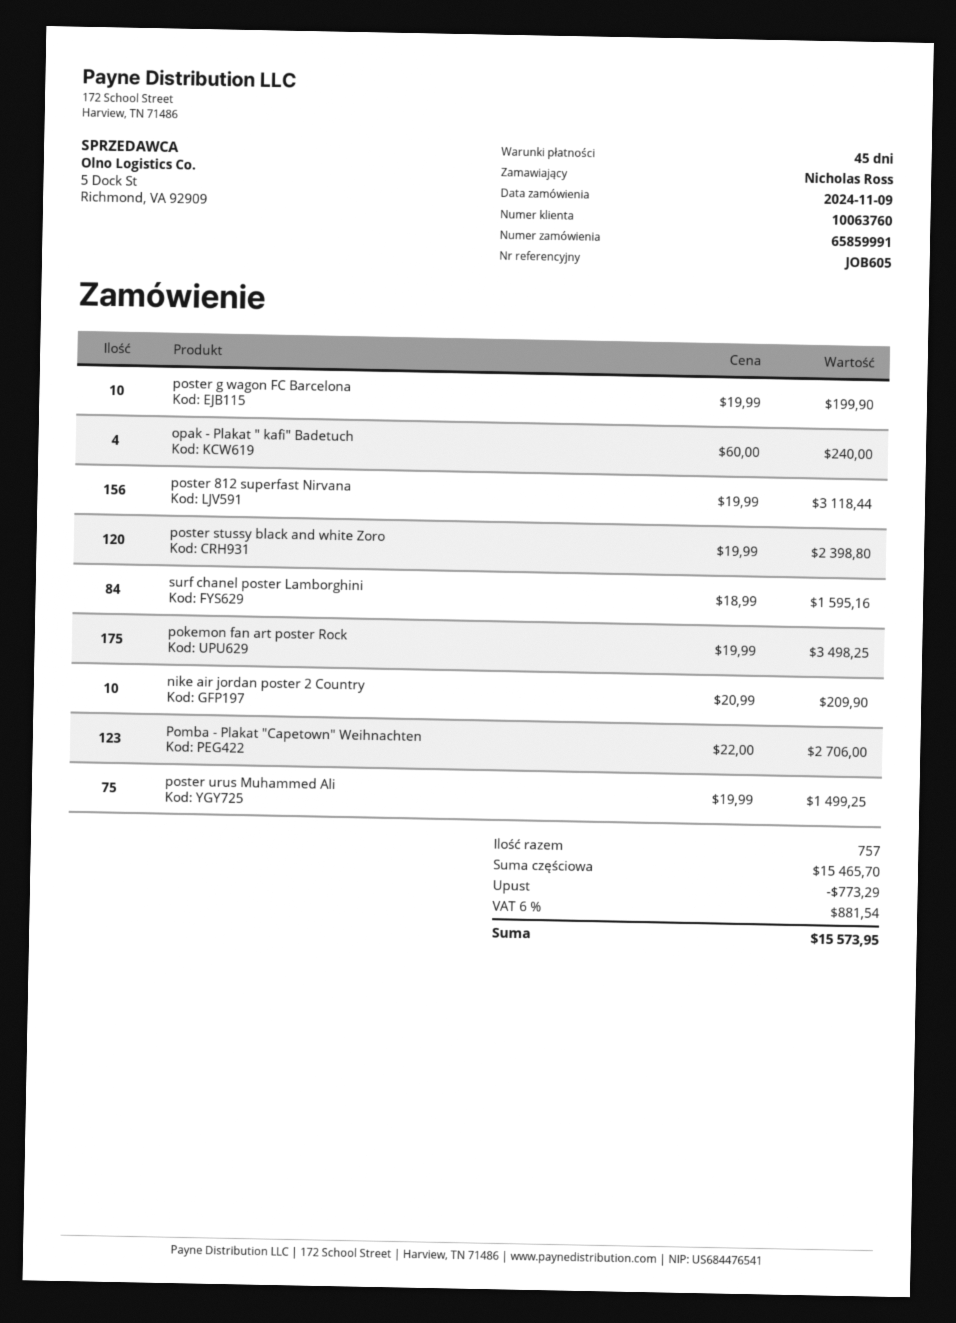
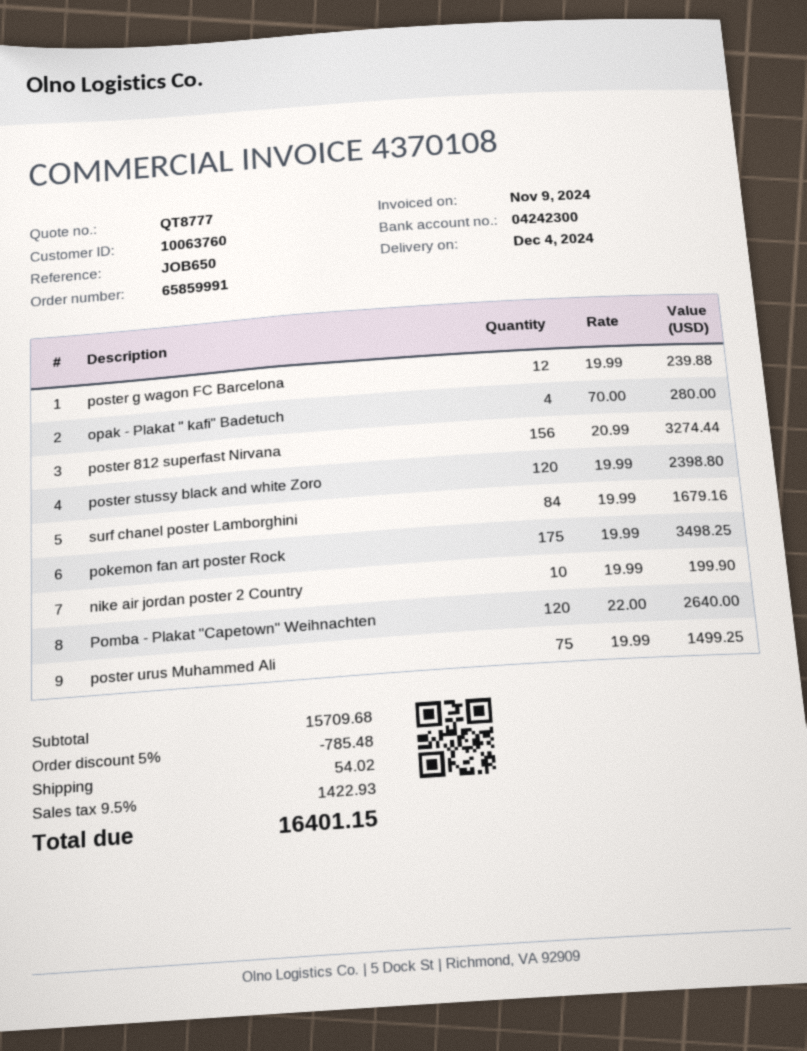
reference: JOB605 -> JOB650
poster g wagon FC Barcelona: 10 x 19.99 = 199.90 -> 12 x 19.99 = 239.88
opak - Plakat " kafi" Badetuch: 4 x 60.00 = 240.00 -> 4 x 70.00 = 280.00
poster 812 superfast Nirvana: 156 x 19.99 = 3118.44 -> 156 x 20.99 = 3274.44
surf chanel poster Lamborghini: 84 x 18.99 = 1595.16 -> 84 x 19.99 = 1679.16
nike air jordan poster 2 Country: 10 x 20.99 = 209.90 -> 10 x 19.99 = 199.90
Pomba - Plakat "Capetown" Weihnachten: 123 x 22.00 = 2706.00 -> 120 x 22.00 = 2640.00
subtotal: 15465.70 -> 15709.68
discount: 773.29 -> 785.48
shipping: none -> 54.02
tax: 6% = 881.54 -> 9.5% = 1422.93
total: 15573.95 -> 16401.15

